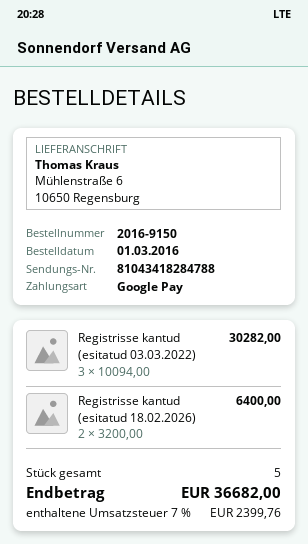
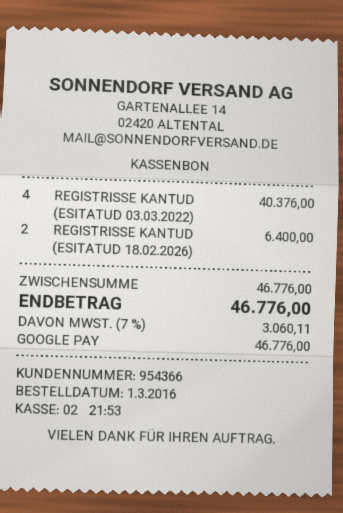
Registrisse kantud (esitatud 03.03.2022): 3 for 30282.00 -> 4 for 40376.00
tax: 7% = 2399.76 -> 7% = 3060.11
total: 36682.00 -> 46776.00

